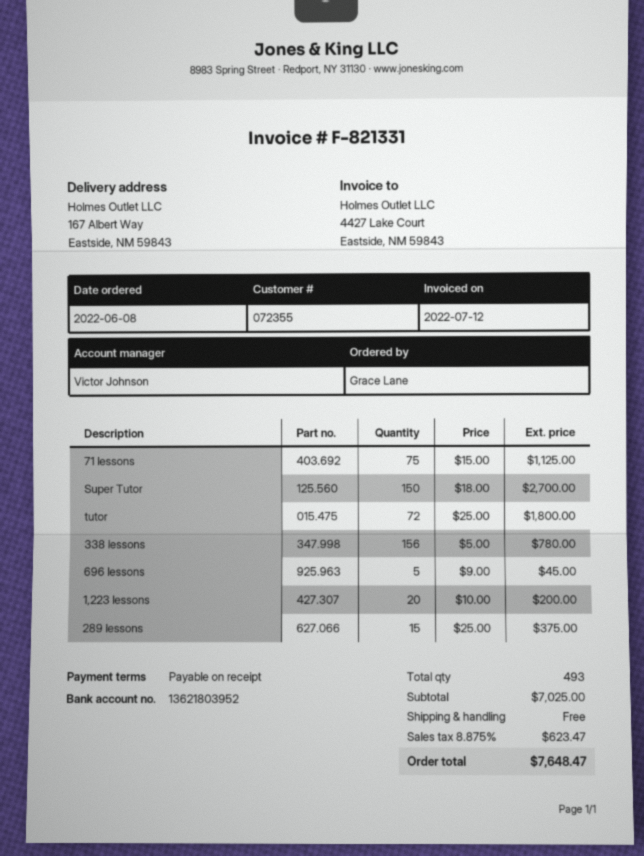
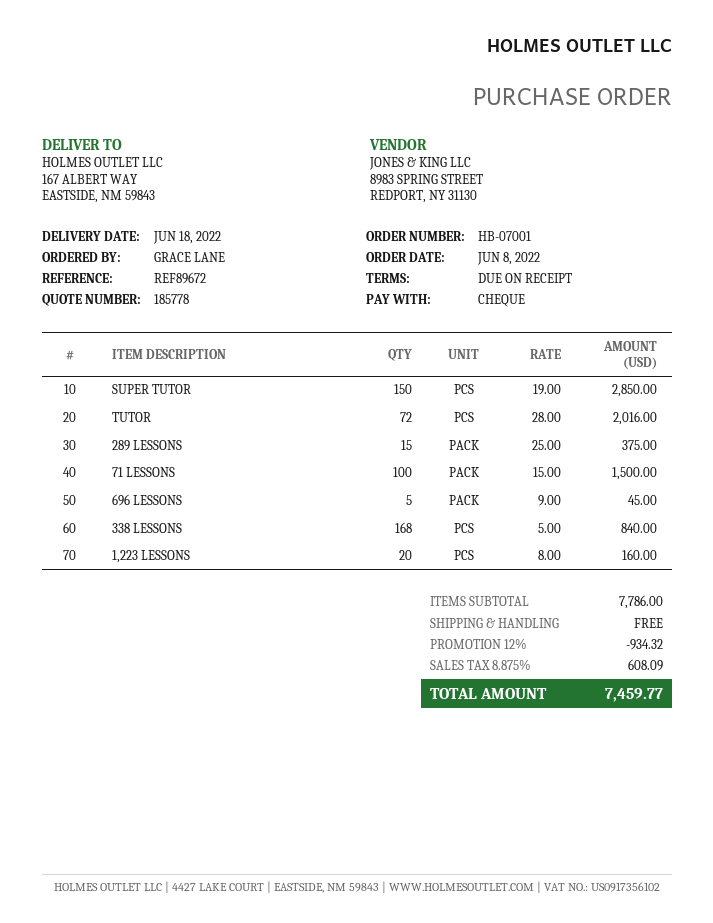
71 lessons: 75 x 15.00 = 1125.00 -> 100 x 15.00 = 1500.00
Super Tutor: 150 x 18.00 = 2700.00 -> 150 x 19.00 = 2850.00
tutor: 72 x 25.00 = 1800.00 -> 72 x 28.00 = 2016.00
338 lessons: 156 x 5.00 = 780.00 -> 168 x 5.00 = 840.00
1,223 lessons: 20 x 10.00 = 200.00 -> 20 x 8.00 = 160.00
subtotal: 7025.00 -> 7786.00
discount: none -> 12% = 934.32
tax: 8.875% = 623.47 -> 8.875% = 608.09
total: 7648.47 -> 7459.77

